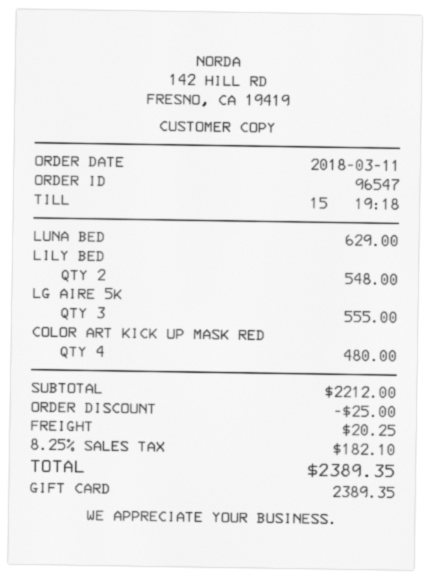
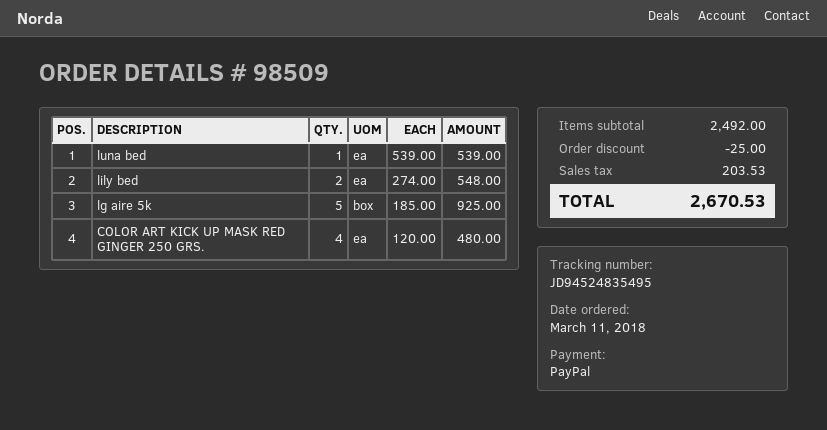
order number: 96547 -> 98509
payment method: gift card -> PayPal
LUNA BED: 1 for 629.00 -> 1 for 539.00
LG AIRE 5K: 3 for 555.00 -> 5 for 925.00
subtotal: 2212.00 -> 2492.00
shipping: 20.25 -> none
tax: 182.10 -> 203.53
total: 2389.35 -> 2670.53

